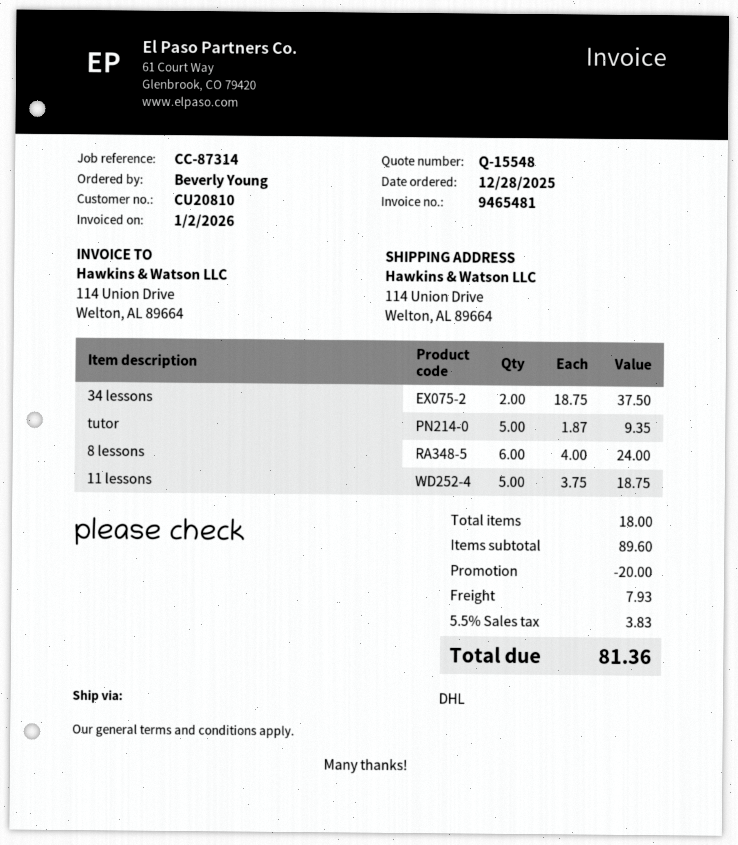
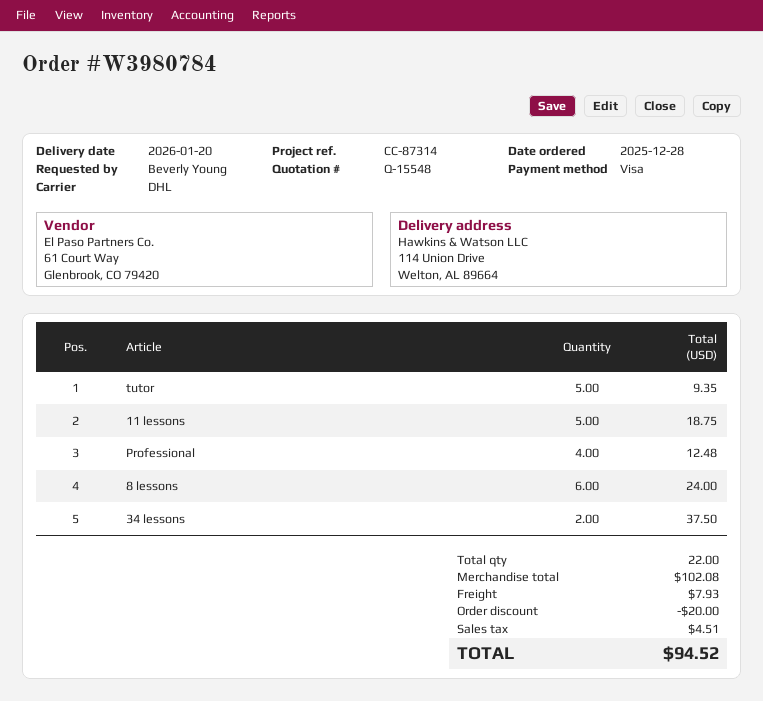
Professional: none -> 4 for 12.48
total quantity: 18 -> 22
subtotal: 89.60 -> 102.08
tax: 3.83 -> 4.51
total: 81.36 -> 94.52

